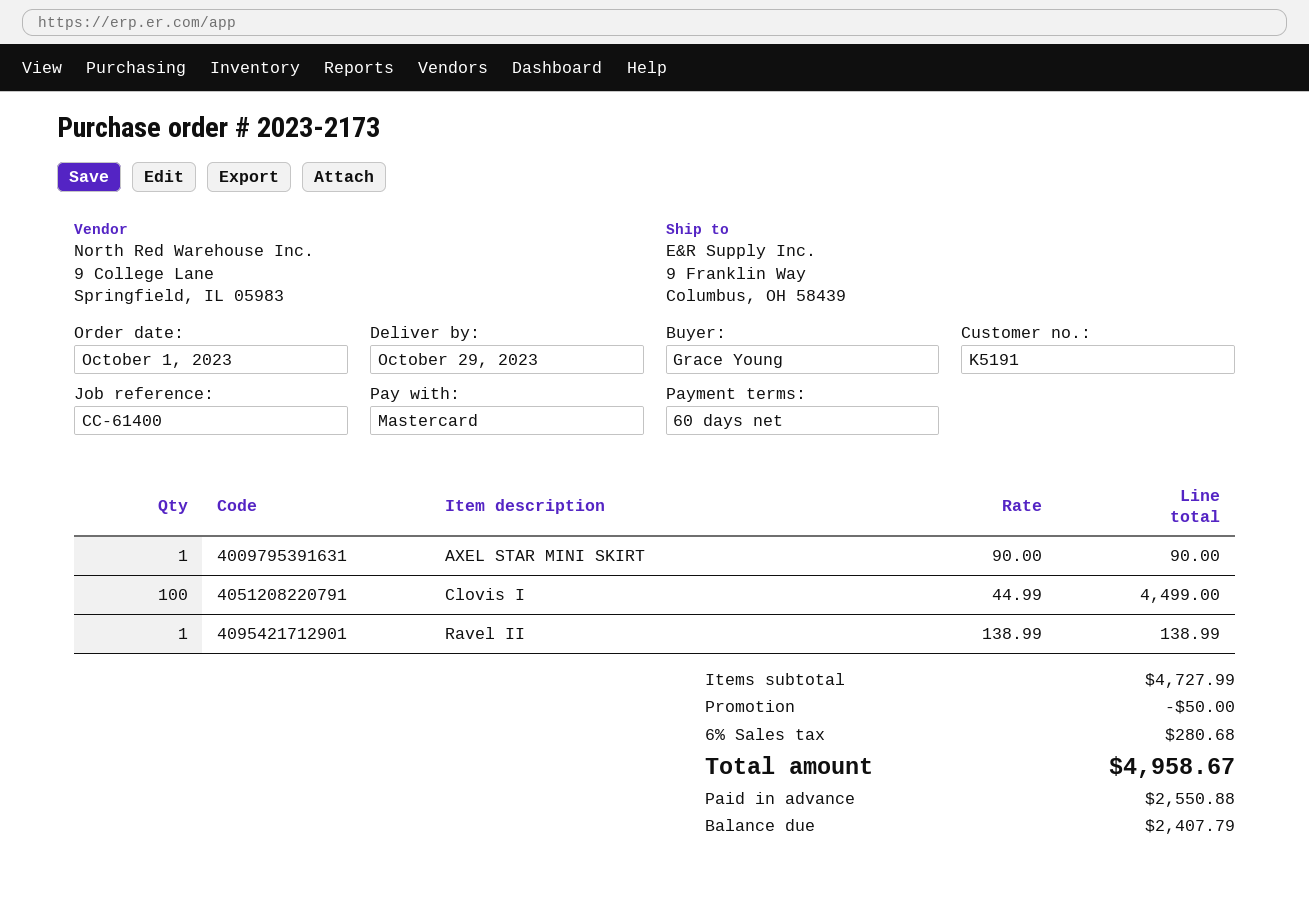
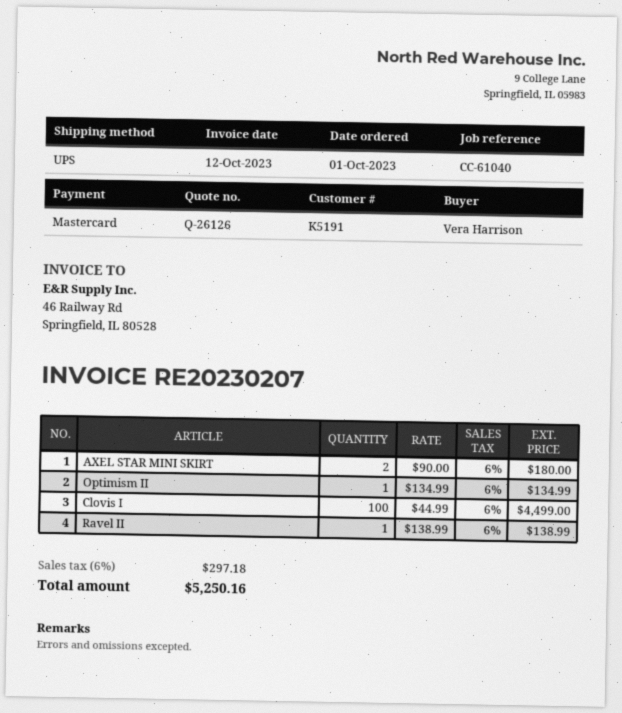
reference: CC-61400 -> CC-61040
ordered by: Grace Young -> Vera Harrison
AXEL STAR MINI SKIRT: 1 x 90.00 = 90.00 -> 2 x 90.00 = 180.00
Optimism II: none -> 1 x 134.99 = 134.99
discount: 50.00 -> none
tax: 6% = 280.68 -> 6% = 297.18
total: 4958.67 -> 5250.16

